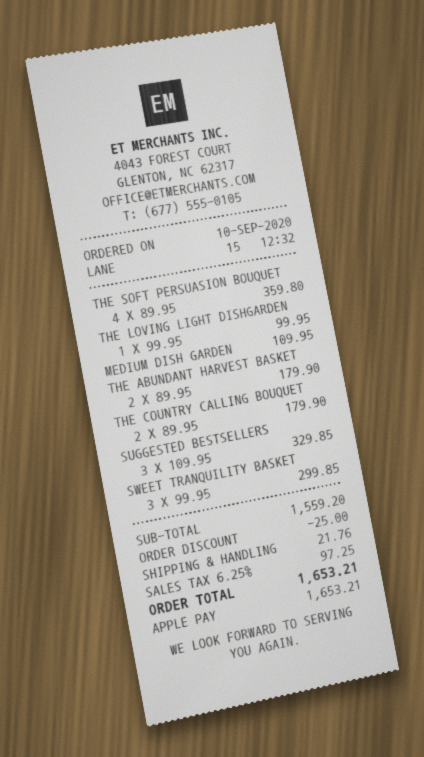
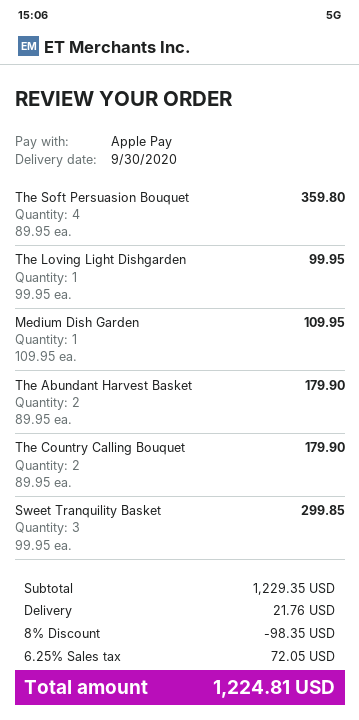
SUGGESTED BESTSELLERS: 3 x 109.95 = 329.85 -> none
subtotal: 1559.20 -> 1229.35
discount: 25.00 -> 98.35
tax: 6.25% = 97.25 -> 6.25% = 72.05
total: 1653.21 -> 1224.81

